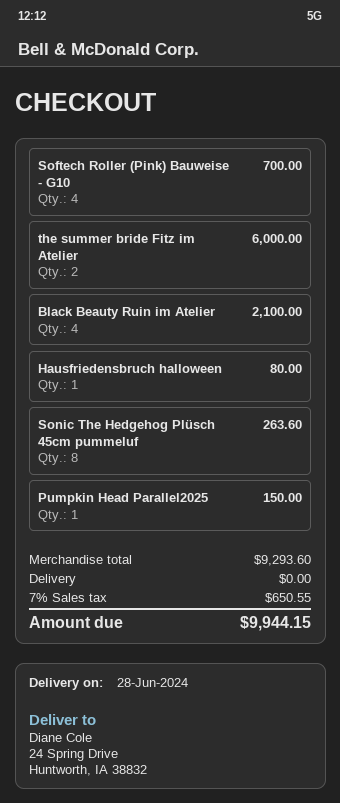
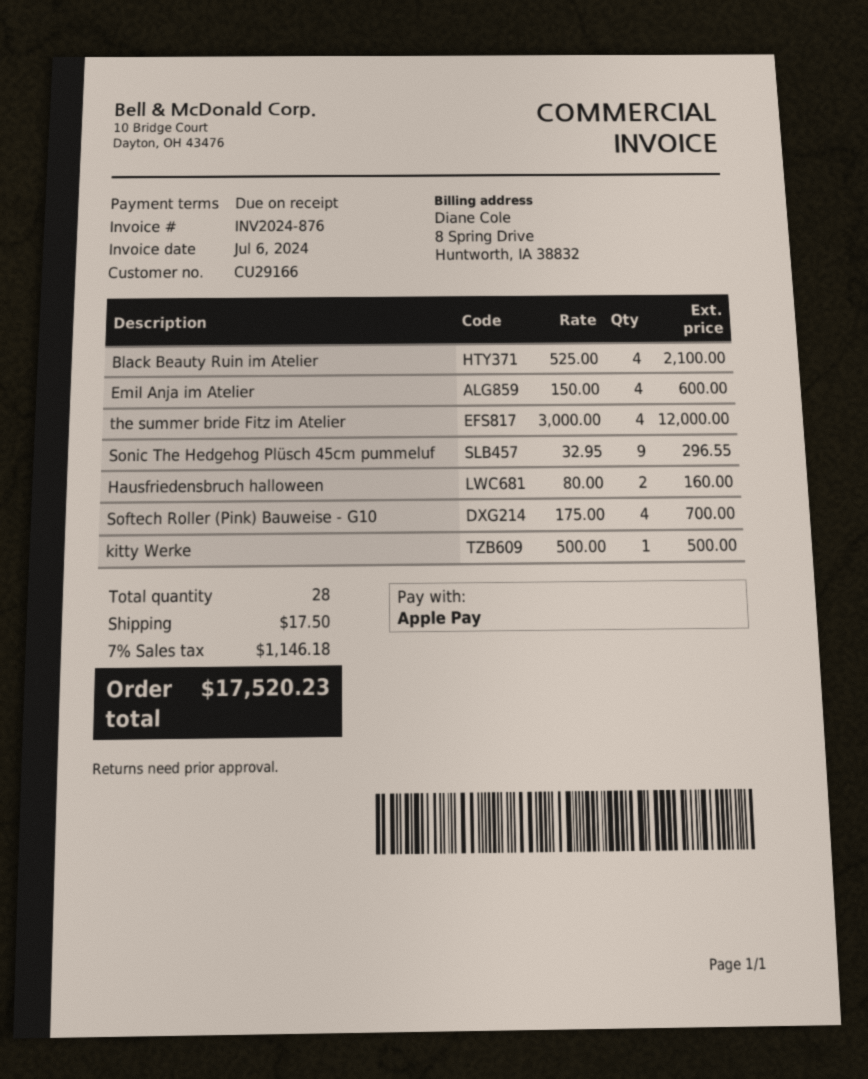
the summer bride Fitz im Atelier: 2 for 6000.00 -> 4 for 12000.00
Hausfriedensbruch halloween: 1 for 80.00 -> 2 for 160.00
Sonic The Hedgehog Plüsch 45cm pummeluf: 8 for 263.60 -> 9 for 296.55
Pumpkin Head Parallel2025: 1 for 150.00 -> none
Emil Anja im Atelier: none -> 4 for 600.00
kitty Werke: none -> 1 for 500.00
shipping: 0.00 -> 17.50
tax: 7% = 650.55 -> 7% = 1146.18
total: 9944.15 -> 17520.23

